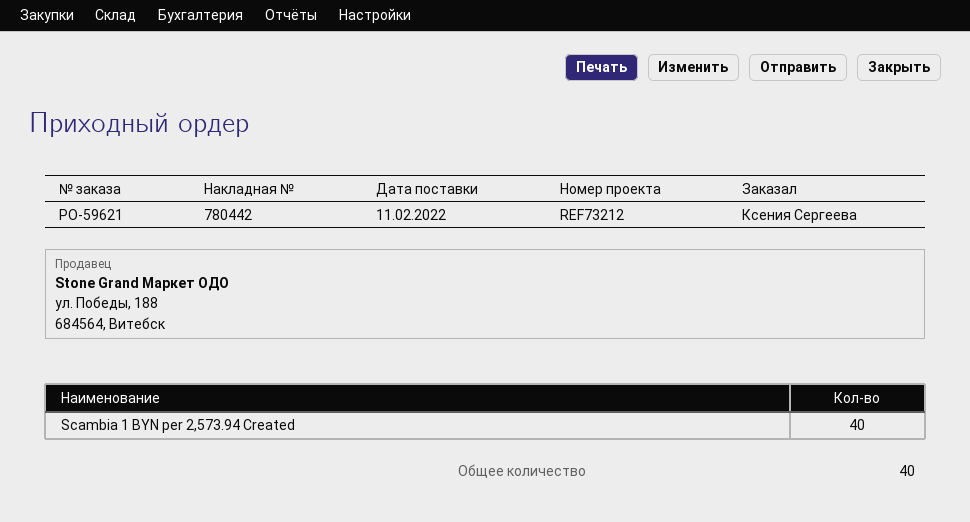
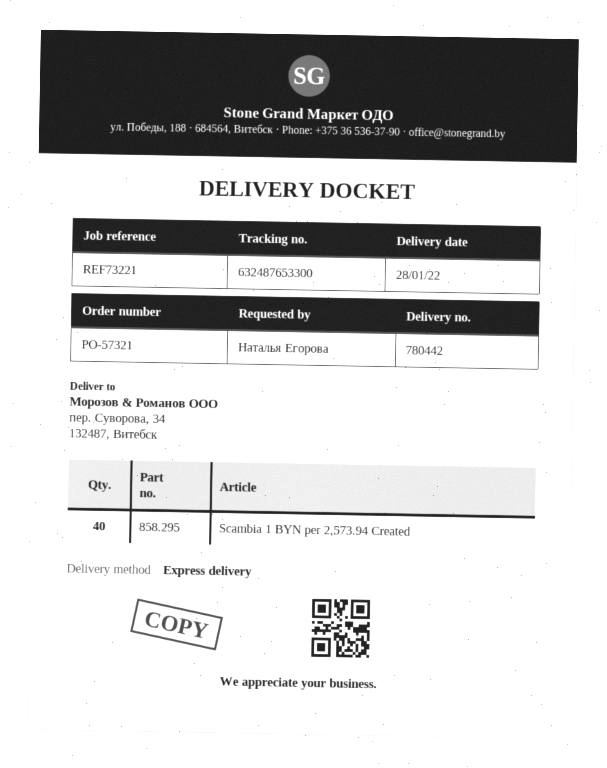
order number: PO-59621 -> PO-57321
delivery date: 2022-02-11 -> 2022-01-28
reference: REF73212 -> REF73221
ordered by: Ксения Сергеева -> Наталья Егорова

